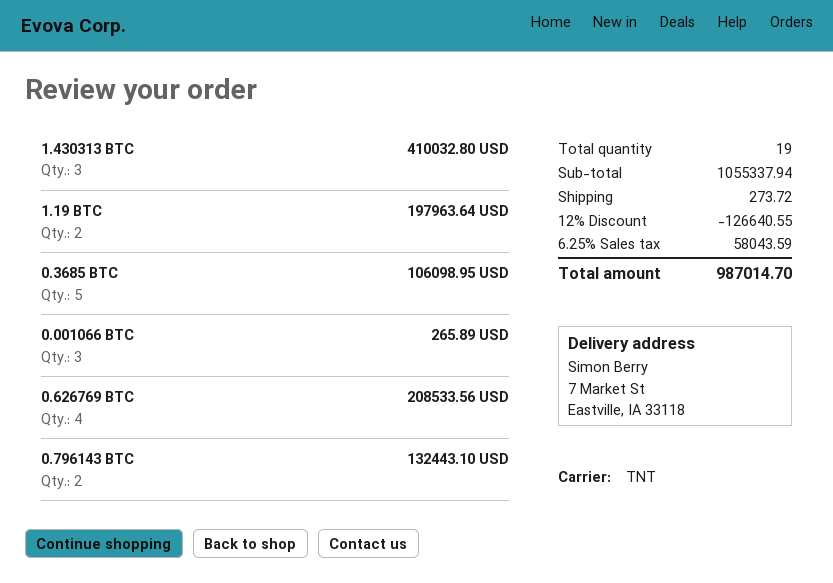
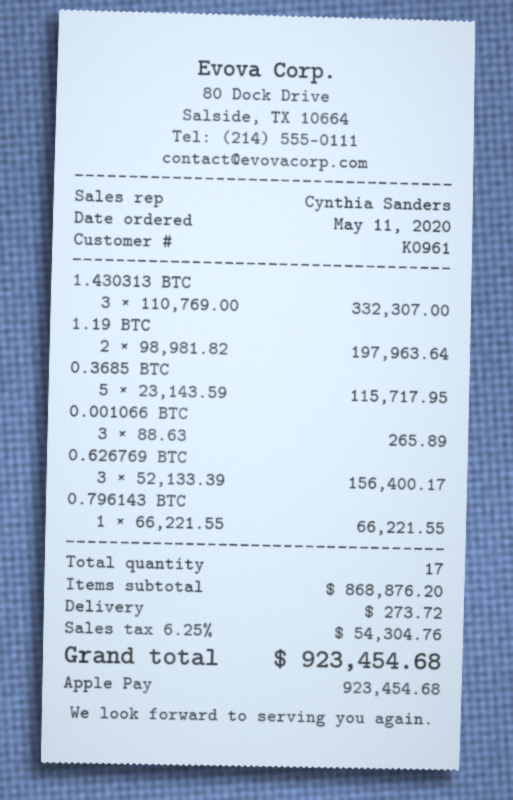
1.430313 BTC: 3 for 410032.80 -> 3 for 332307.00
0.3685 BTC: 5 for 106098.95 -> 5 for 115717.95
0.626769 BTC: 4 for 208533.56 -> 3 for 156400.17
0.796143 BTC: 2 for 132443.10 -> 1 for 66221.55
total quantity: 19 -> 17
subtotal: 1055337.94 -> 868876.20
discount: 12% = 126640.55 -> none
tax: 6.25% = 58043.59 -> 6.25% = 54304.76
total: 987014.70 -> 923454.68

